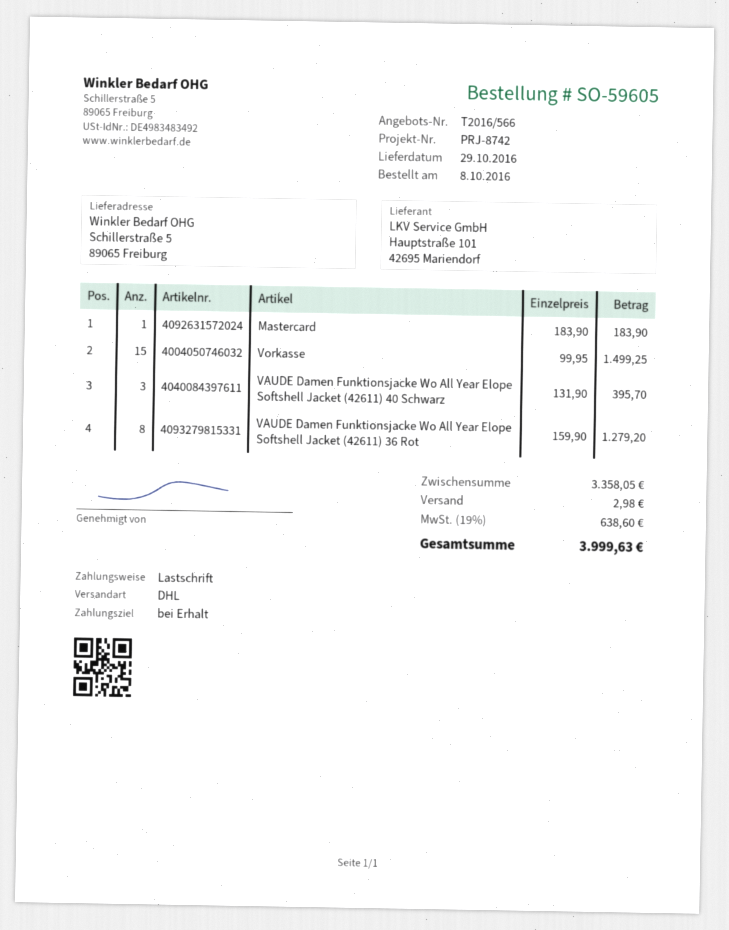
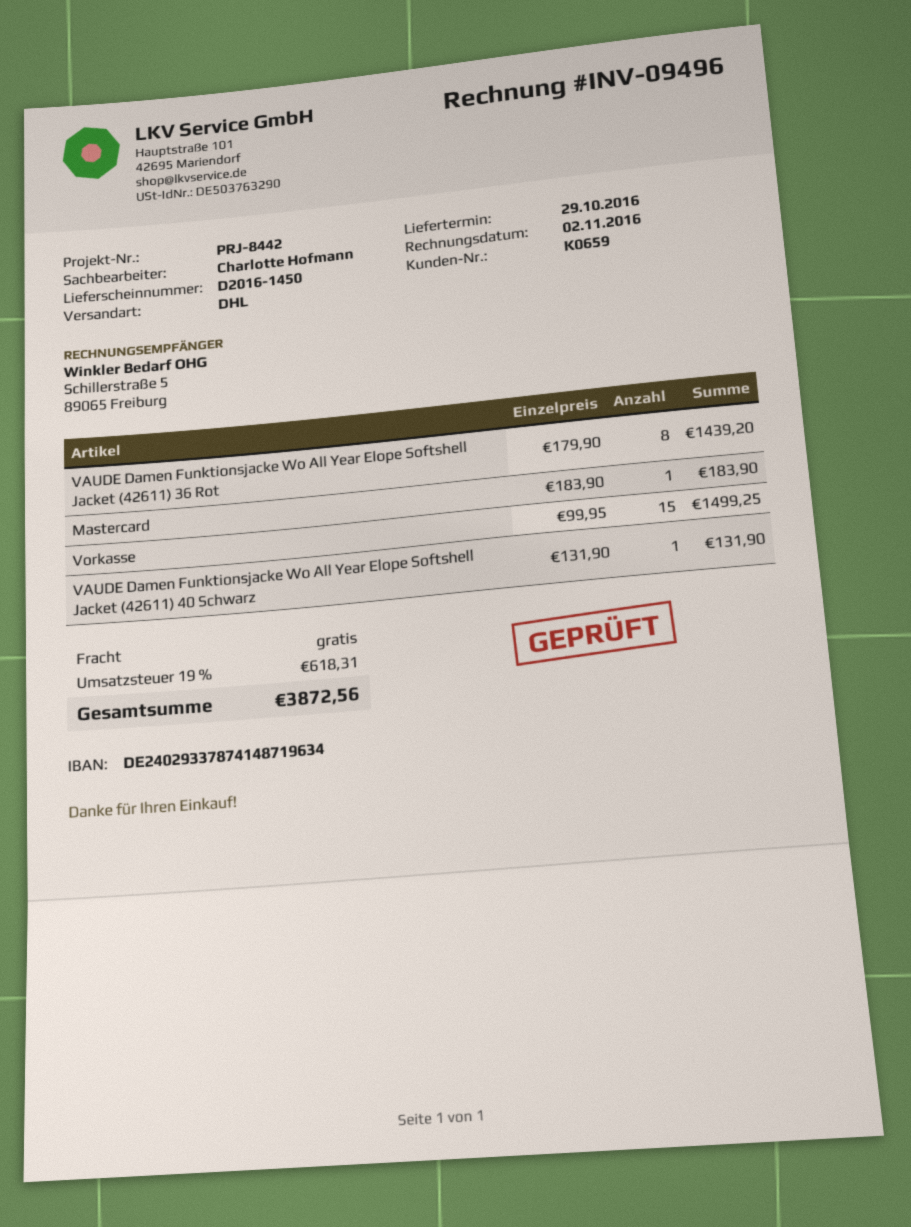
reference: PRJ-8742 -> PRJ-8442
VAUDE Damen Funktionsjacke Wo All Year Elope Softshell Jacket (42611) 40 Schwarz: 3 x 131.90 = 395.70 -> 1 x 131.90 = 131.90
VAUDE Damen Funktionsjacke Wo All Year Elope Softshell Jacket (42611) 36 Rot: 8 x 159.90 = 1279.20 -> 8 x 179.90 = 1439.20
shipping: 2.98 -> 0.00
tax: 19% = 638.60 -> 19% = 618.31
total: 3999.63 -> 3872.56

